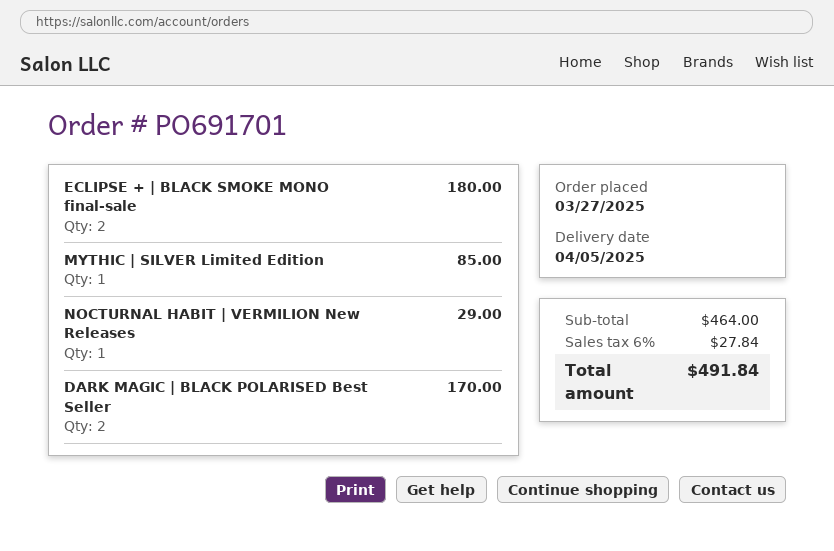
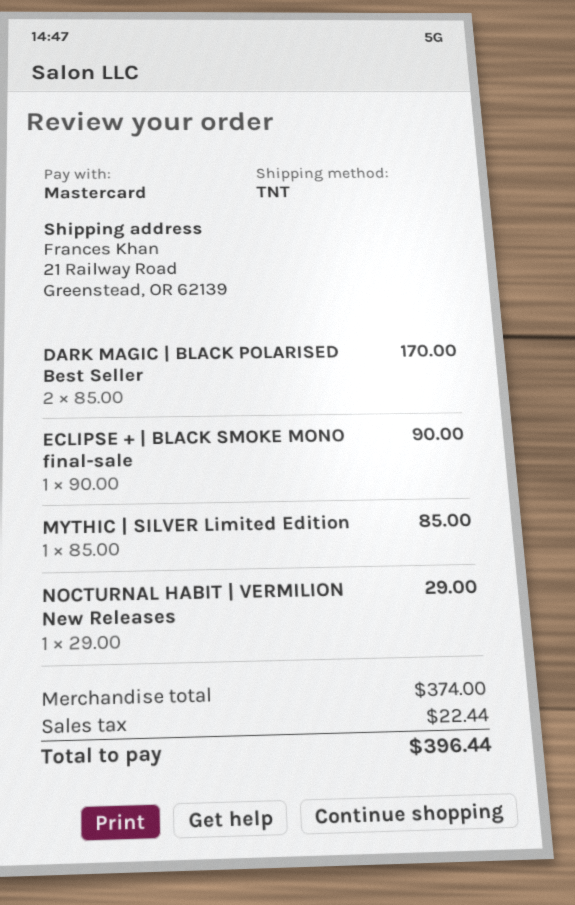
ECLIPSE + | BLACK SMOKE MONO final-sale: 2 for 180.00 -> 1 for 90.00
subtotal: 464.00 -> 374.00
tax: 27.84 -> 22.44
total: 491.84 -> 396.44

